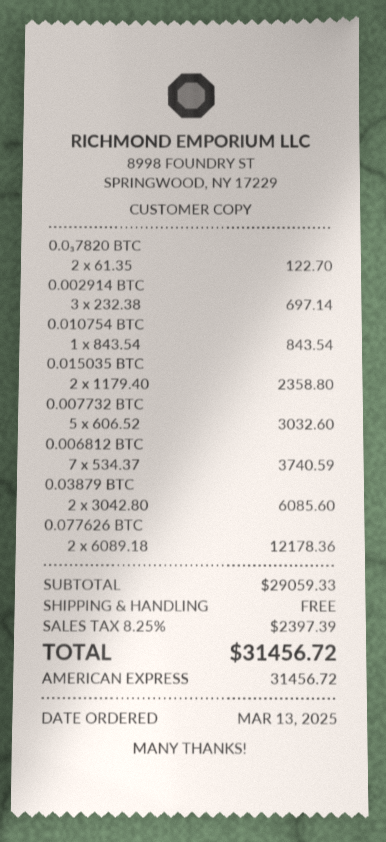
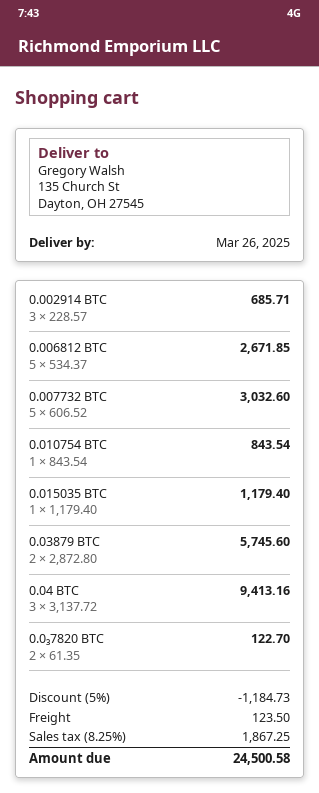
0.002914 BTC: 3 x 232.38 = 697.14 -> 3 x 228.57 = 685.71
0.015035 BTC: 2 x 1179.40 = 2358.80 -> 1 x 1179.40 = 1179.40
0.006812 BTC: 7 x 534.37 = 3740.59 -> 5 x 534.37 = 2671.85
0.03879 BTC: 2 x 3042.80 = 6085.60 -> 2 x 2872.80 = 5745.60
0.077626 BTC: 2 x 6089.18 = 12178.36 -> none
0.04 BTC: none -> 3 x 3137.72 = 9413.16
discount: none -> 5% = 1184.73
shipping: 0.00 -> 123.50
tax: 8.25% = 2397.39 -> 8.25% = 1867.25
total: 31456.72 -> 24500.58

